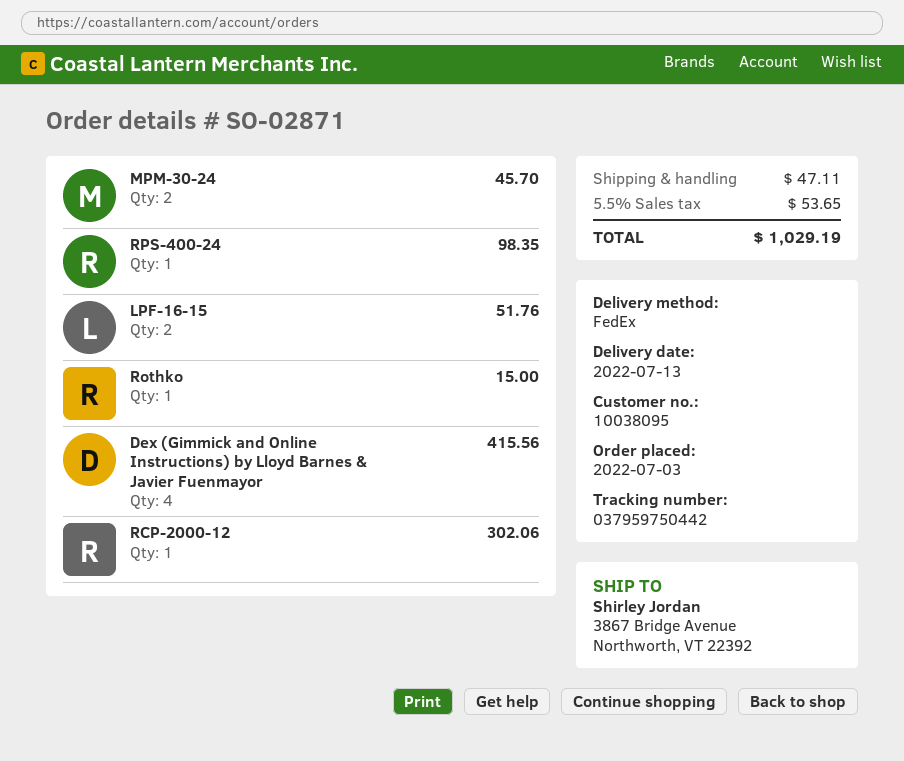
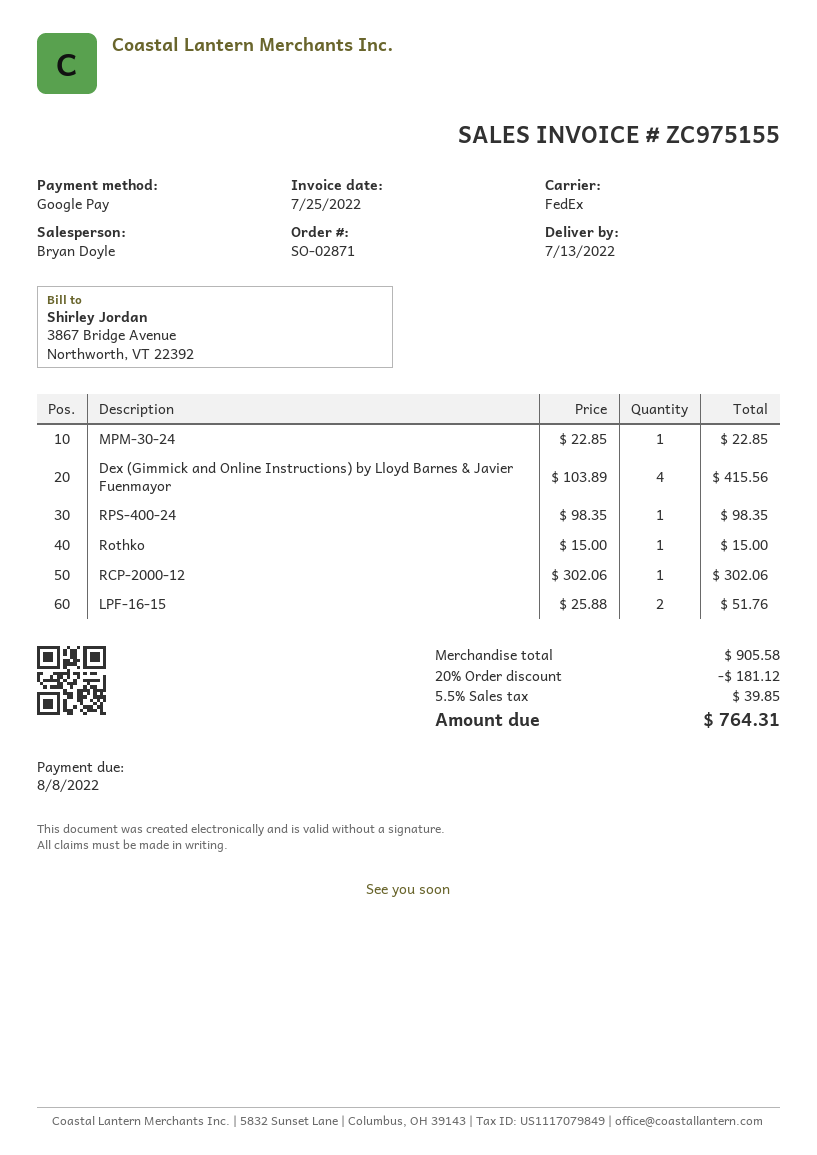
MPM-30-24: 2 for 45.70 -> 1 for 22.85
discount: none -> 20% = 181.12
shipping: 47.11 -> none
tax: 5.5% = 53.65 -> 5.5% = 39.85
total: 1029.19 -> 764.31

